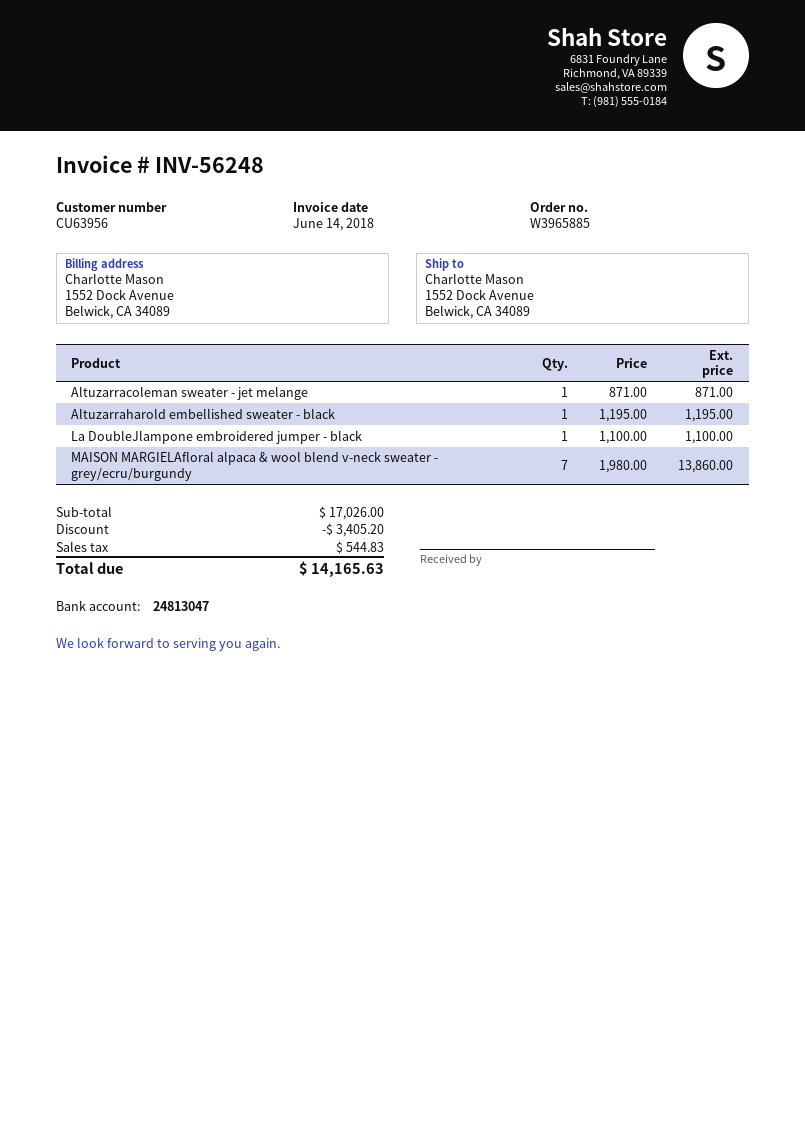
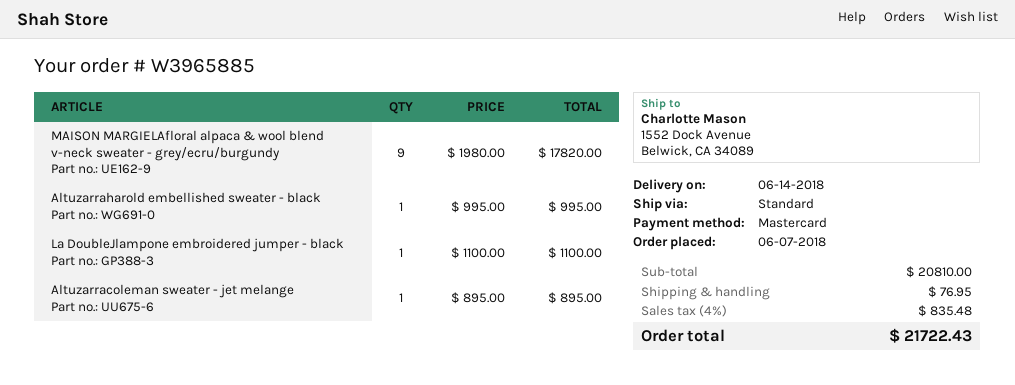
Altuzarracoleman sweater - jet melange: 1 x 871.00 = 871.00 -> 1 x 895.00 = 895.00
Altuzarraharold embellished sweater - black: 1 x 1195.00 = 1195.00 -> 1 x 995.00 = 995.00
MAISON MARGIELAfloral alpaca & wool blend v-neck sweater - grey/ecru/burgundy: 7 x 1980.00 = 13860.00 -> 9 x 1980.00 = 17820.00
subtotal: 17026.00 -> 20810.00
discount: 3405.20 -> none
shipping: none -> 76.95
tax: 544.83 -> 835.48
total: 14165.63 -> 21722.43

